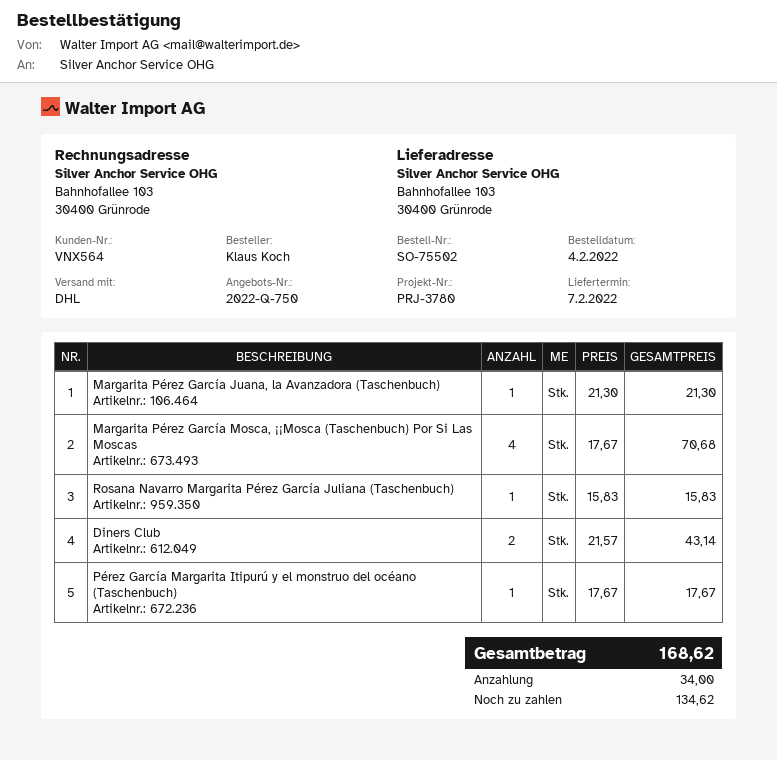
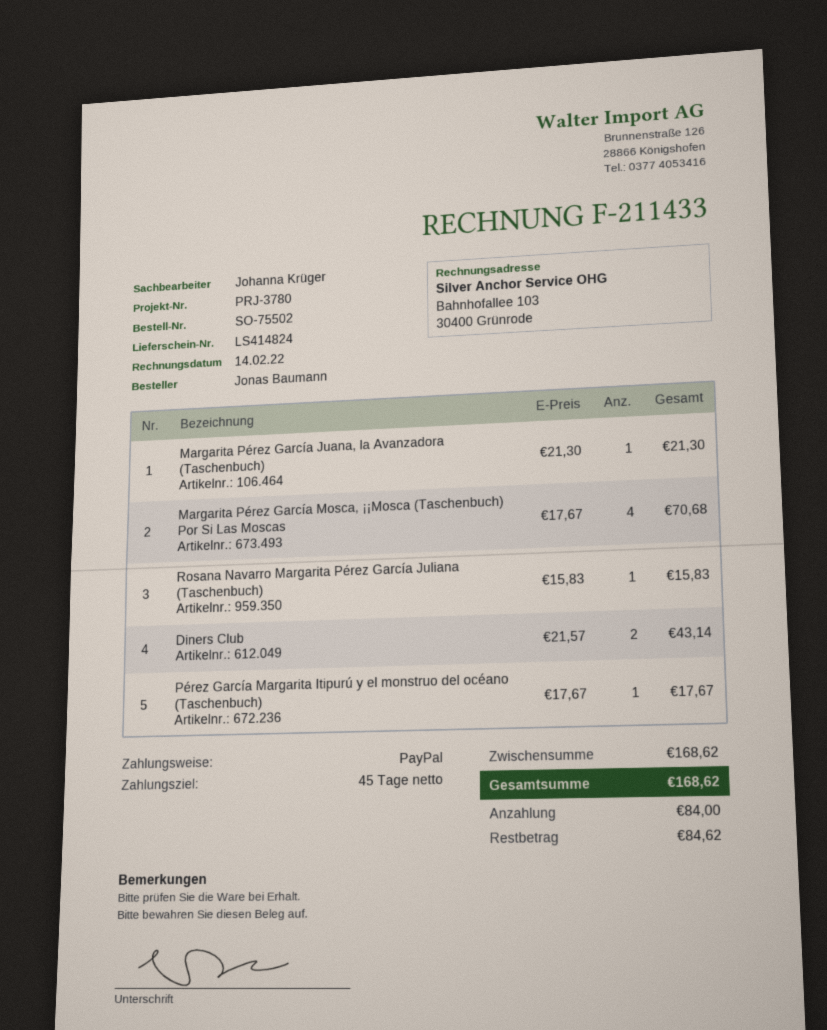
ordered by: Klaus Koch -> Jonas Baumann
deposit: 34.00 -> 84.00
balance: 134.62 -> 84.62

